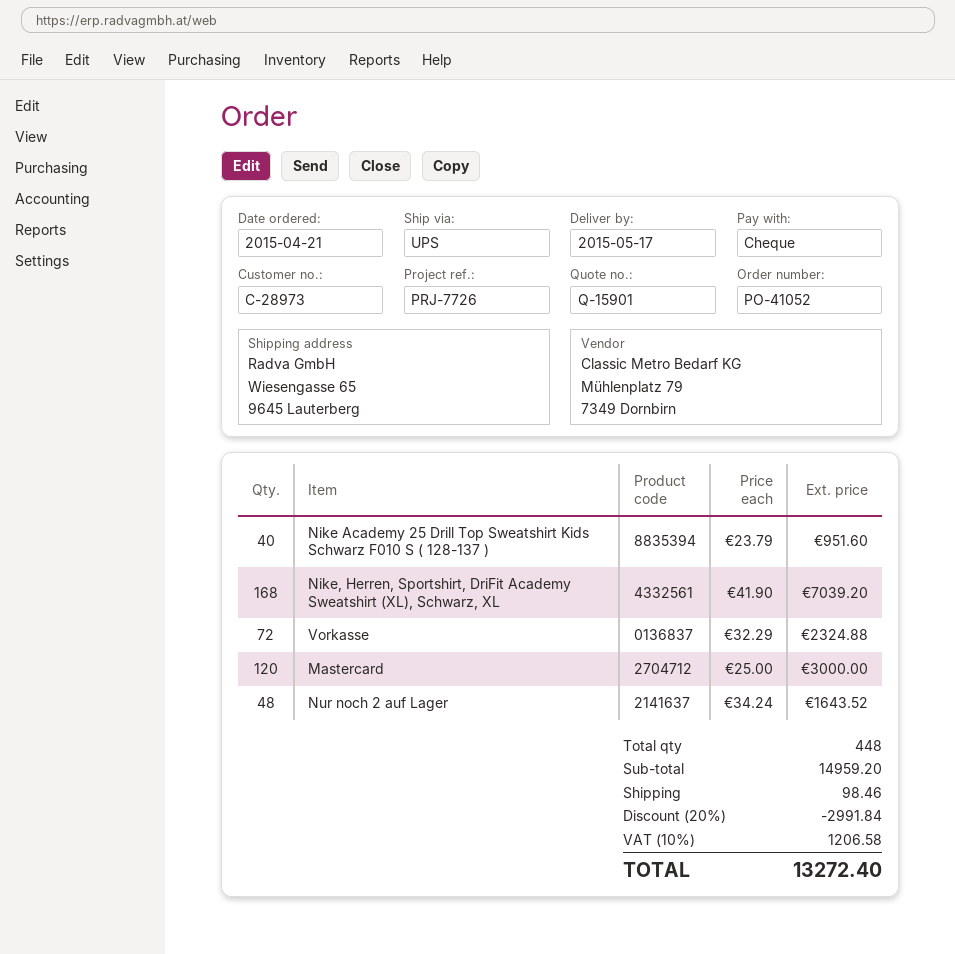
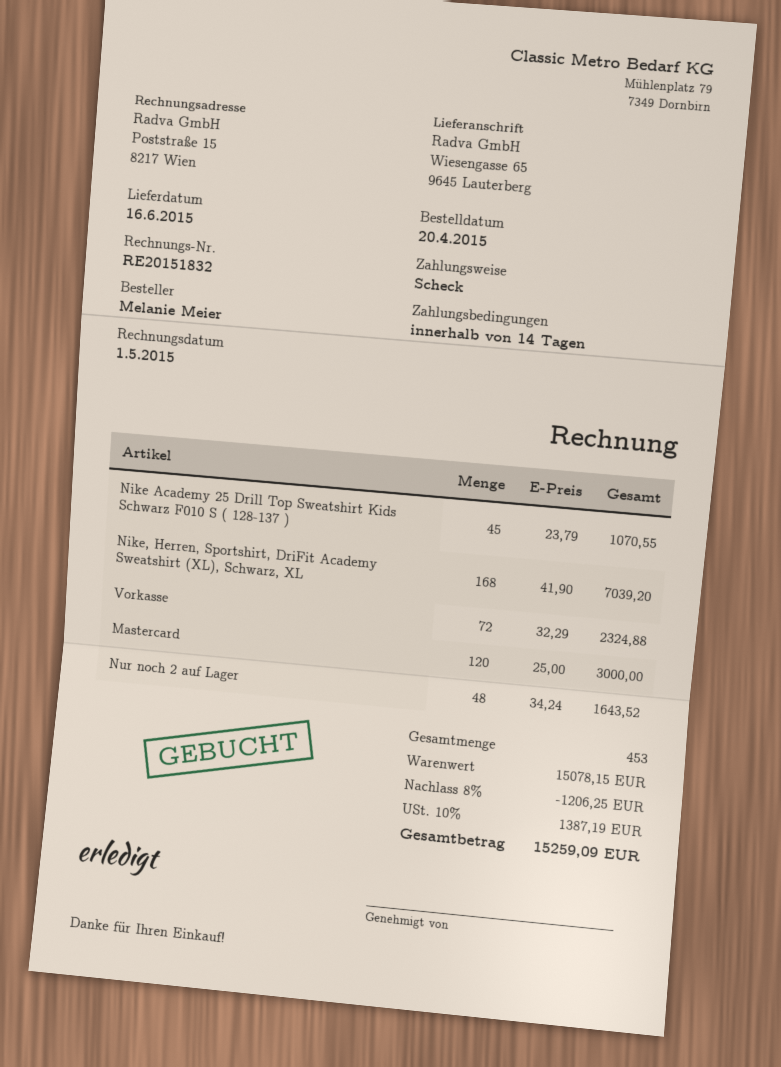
order date: 2015-04-21 -> 2015-04-20
delivery date: 2015-05-17 -> 2015-06-16
Nike Academy 25 Drill Top Sweatshirt Kids Schwarz F010 S ( 128-137 ): 40 x 23.79 = 951.60 -> 45 x 23.79 = 1070.55
total quantity: 448 -> 453
subtotal: 14959.20 -> 15078.15
discount: 20% = 2991.84 -> 8% = 1206.25
shipping: 98.46 -> none
tax: 10% = 1206.58 -> 10% = 1387.19
total: 13272.40 -> 15259.09

